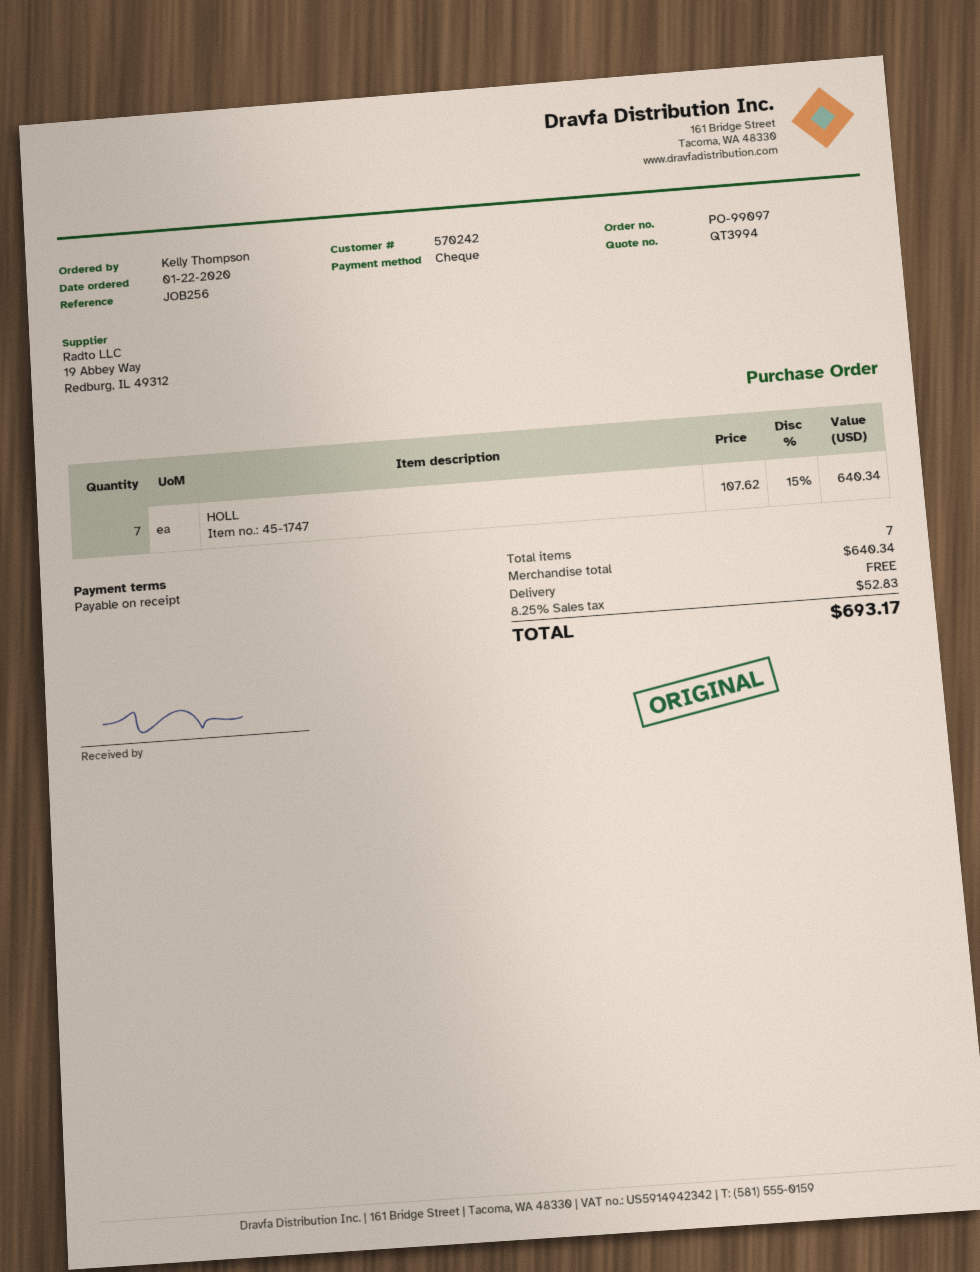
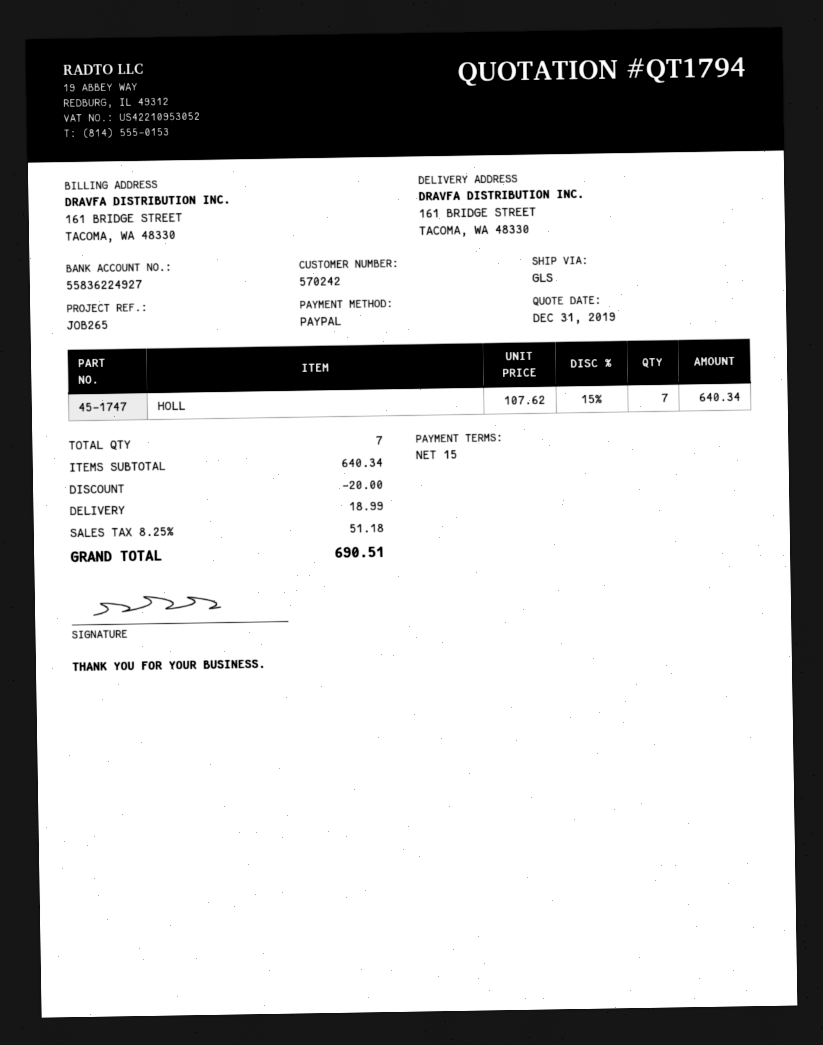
quote number: QT3994 -> QT1794
payment terms: on receipt -> 15 days
reference: JOB256 -> JOB265
payment method: cheque -> PayPal
discount: none -> 20.00
shipping: 0.00 -> 18.99
tax: 8.25% = 52.83 -> 8.25% = 51.18
total: 693.17 -> 690.51

